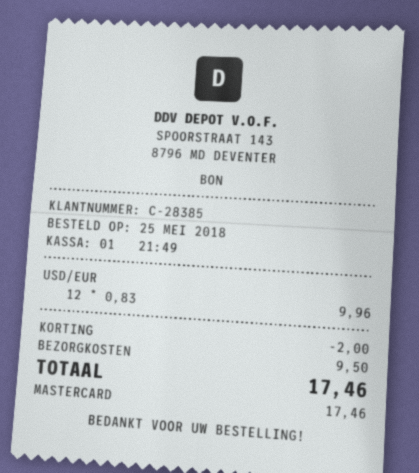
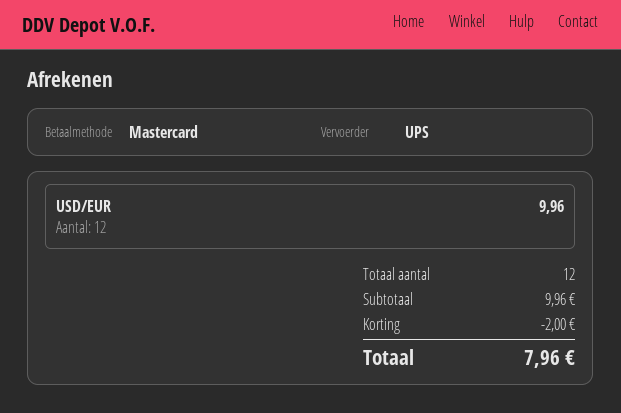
shipping: 9.50 -> none
total: 17.46 -> 7.96

